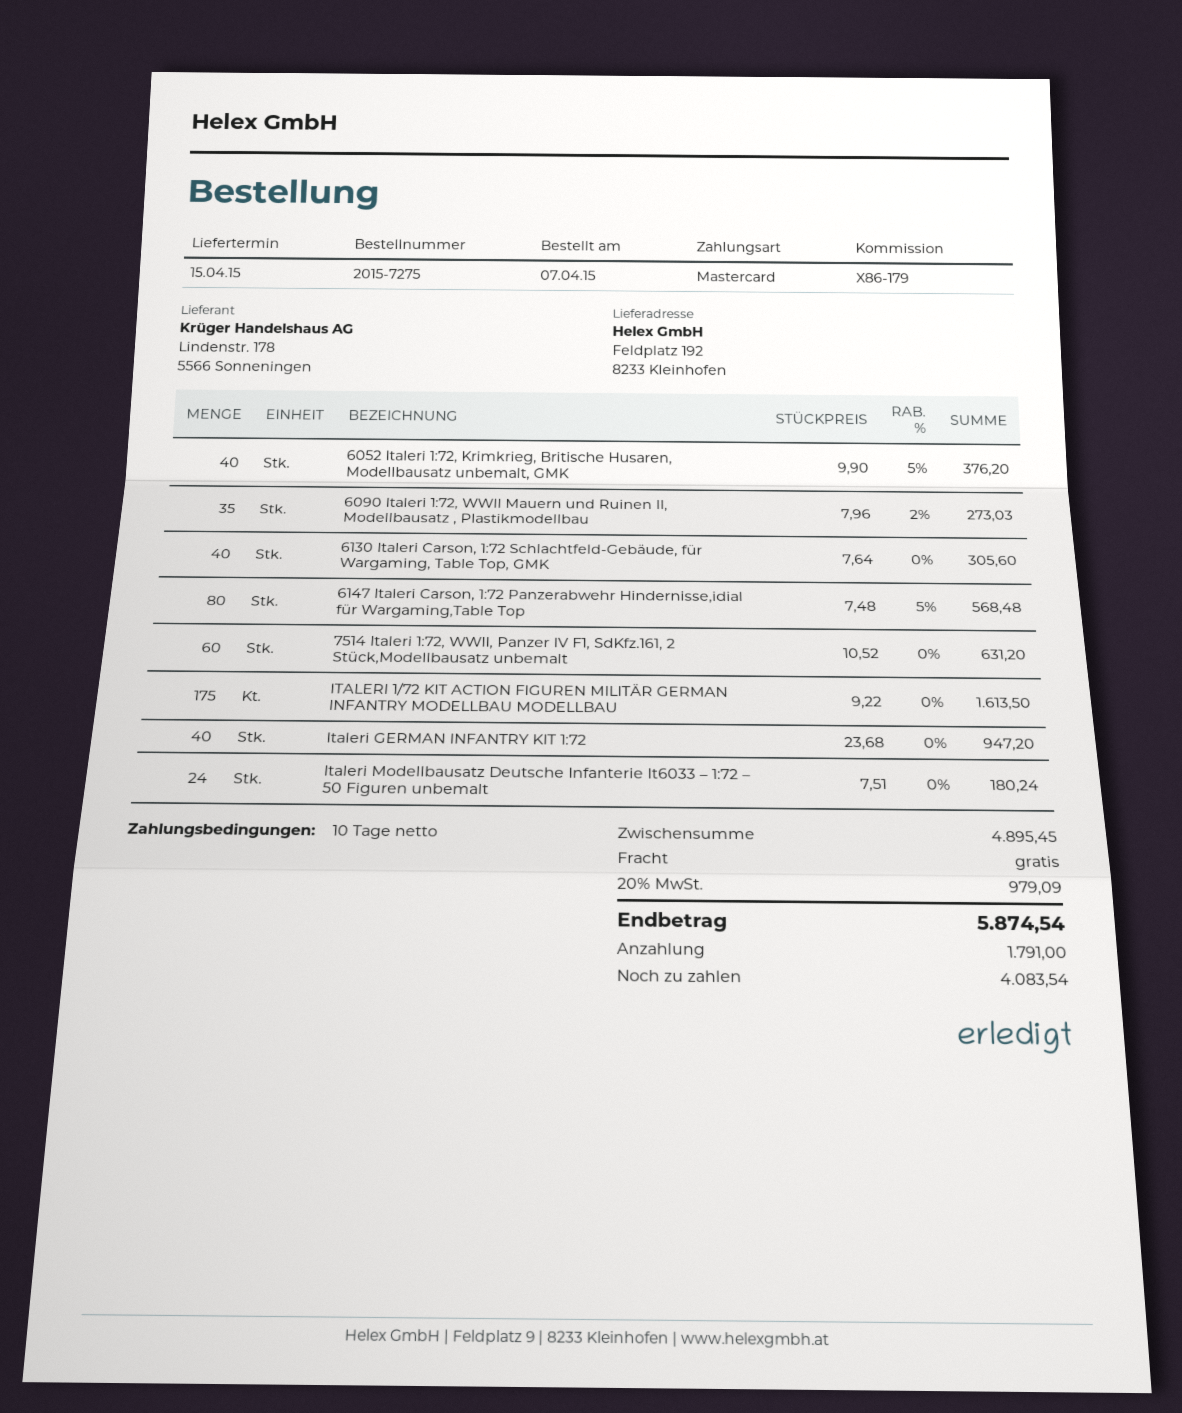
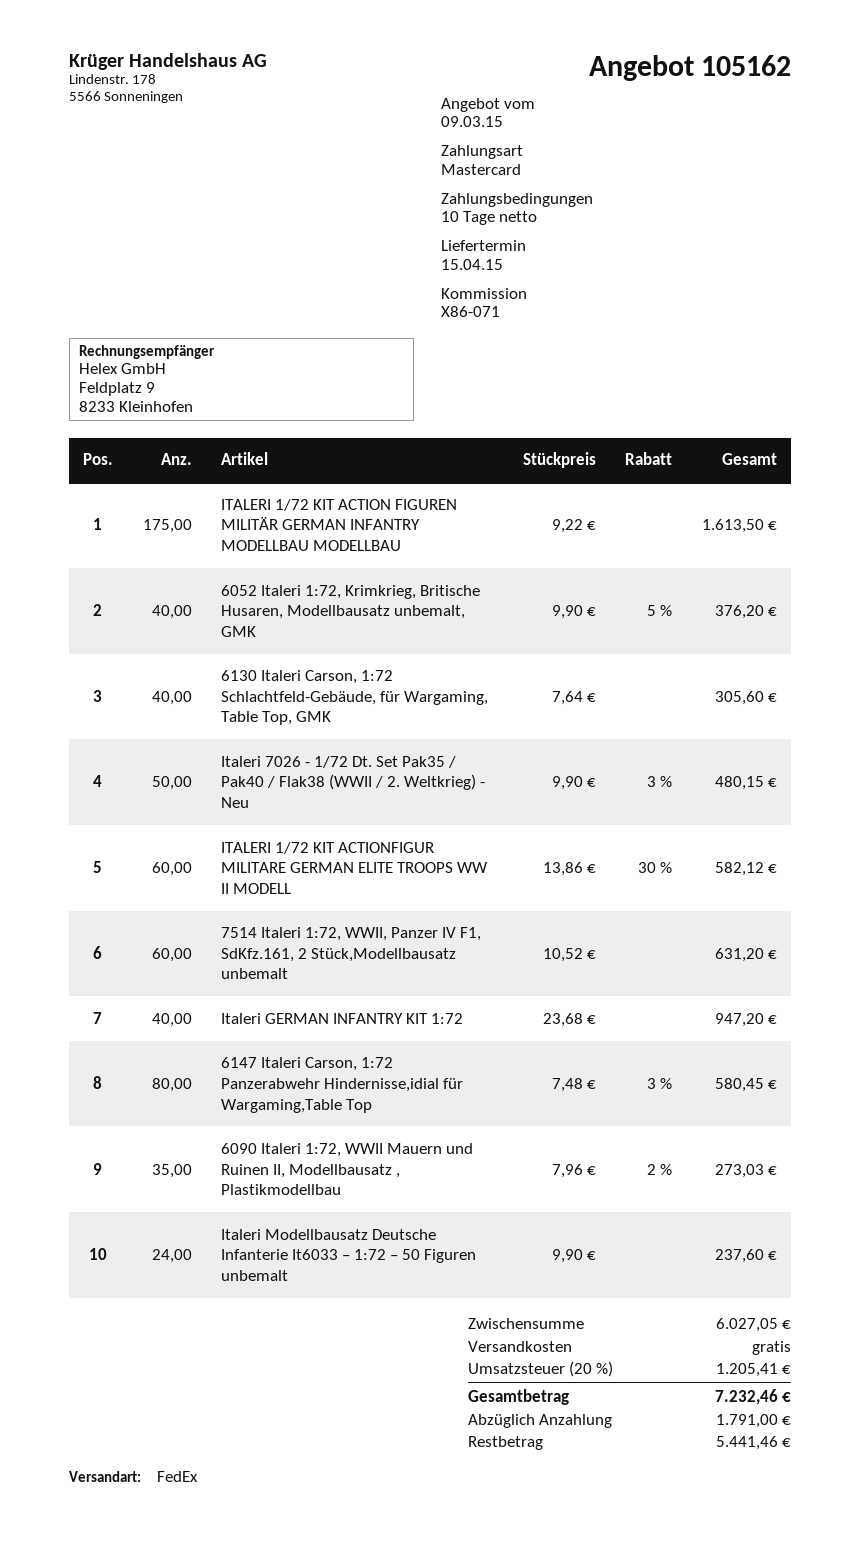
reference: X86-179 -> X86-071
6147 Italeri Carson, 1:72 Panzerabwehr Hindernisse,idial für Wargaming,Table Top: 80 x 7.48 - 5% = 568.48 -> 80 x 7.48 - 3% = 580.45
Italeri Modellbausatz Deutsche Infanterie It6033 – 1:72 – 50 Figuren unbemalt: 24 x 7.51 = 180.24 -> 24 x 9.90 = 237.60
Italeri 7026 - 1/72 Dt. Set Pak35 / Pak40 / Flak38 (WWII / 2. Weltkrieg) - Neu: none -> 50 x 9.90 - 3% = 480.15
ITALERI 1/72 KIT ACTIONFIGUR MILITARE GERMAN ELITE TROOPS WW II MODELL: none -> 60 x 13.86 - 30% = 582.12
subtotal: 4895.45 -> 6027.05
tax: 20% = 979.09 -> 20% = 1205.41
total: 5874.54 -> 7232.46
balance: 4083.54 -> 5441.46

